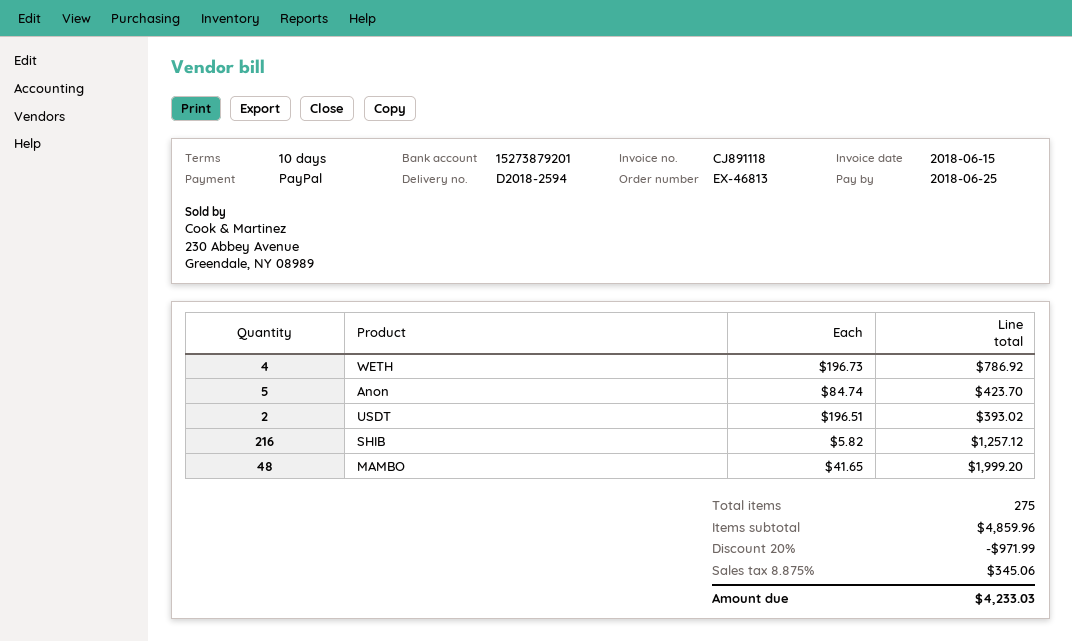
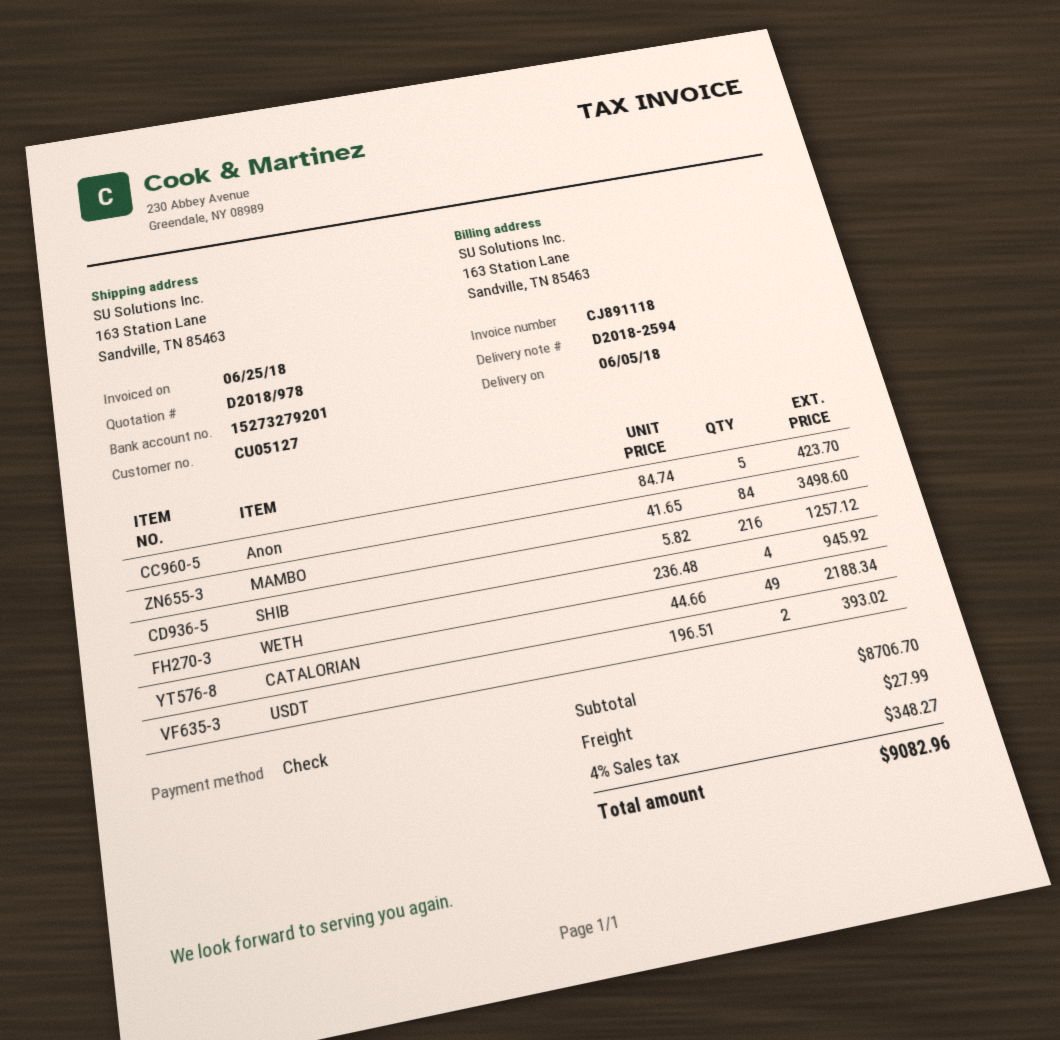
invoice date: 2018-06-15 -> 2018-06-25
payment method: PayPal -> cheque
bank account: 15273879201 -> 15273279201
WETH: 4 x 196.73 = 786.92 -> 4 x 236.48 = 945.92
MAMBO: 48 x 41.65 = 1999.20 -> 84 x 41.65 = 3498.60
CATALORIAN: none -> 49 x 44.66 = 2188.34
subtotal: 4859.96 -> 8706.70
discount: 20% = 971.99 -> none
shipping: none -> 27.99
tax: 8.875% = 345.06 -> 4% = 348.27
total: 4233.03 -> 9082.96

